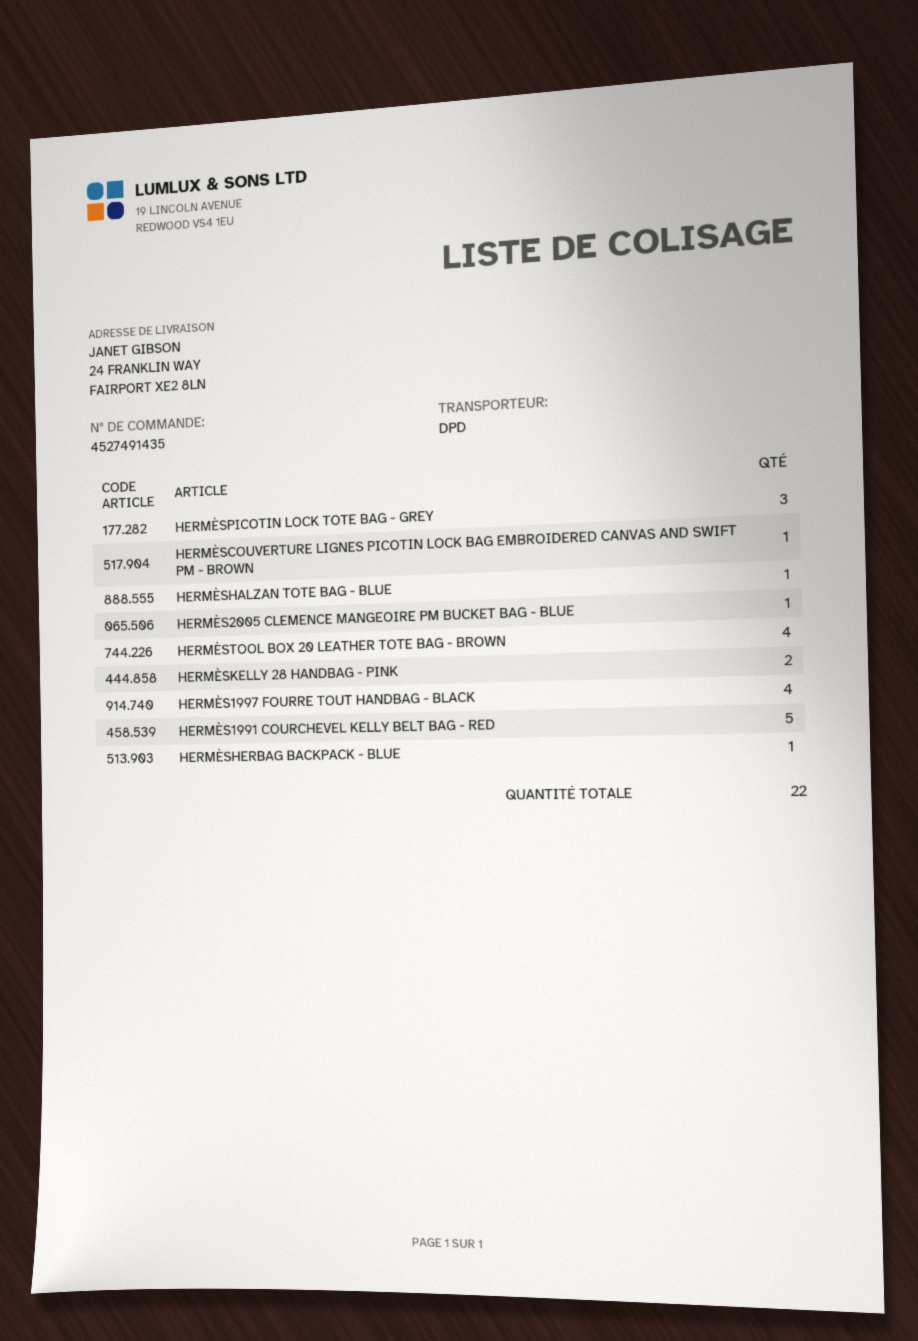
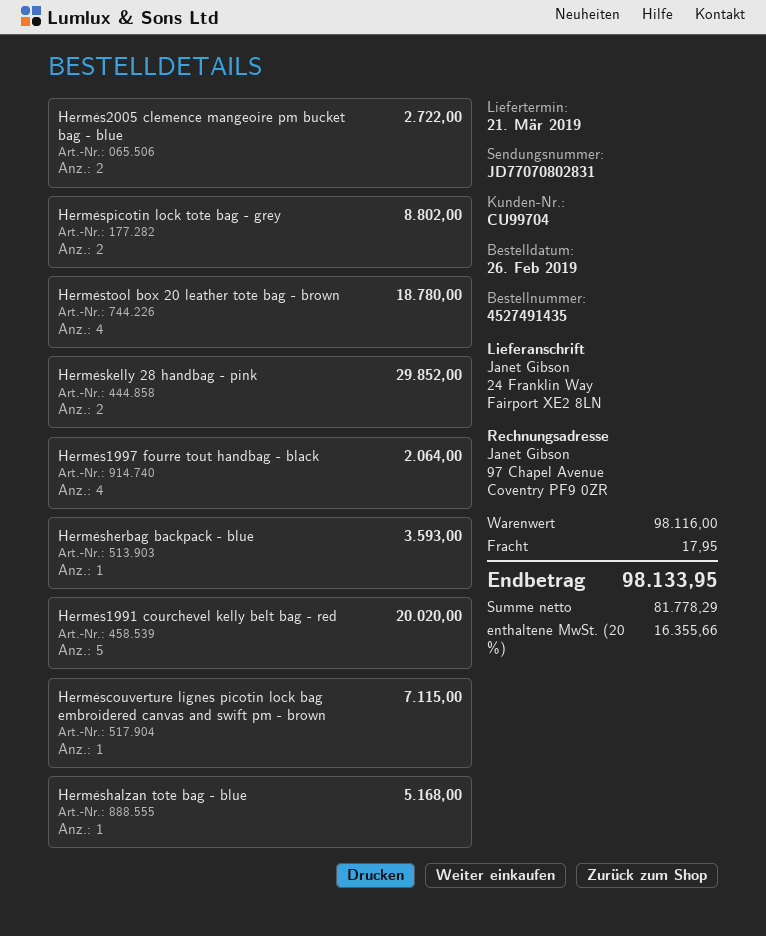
HERMÈSPICOTIN LOCK TOTE BAG - GREY: 3 -> 2
HERMÈS2005 CLEMENCE MANGEOIRE PM BUCKET BAG - BLUE: 1 -> 2

